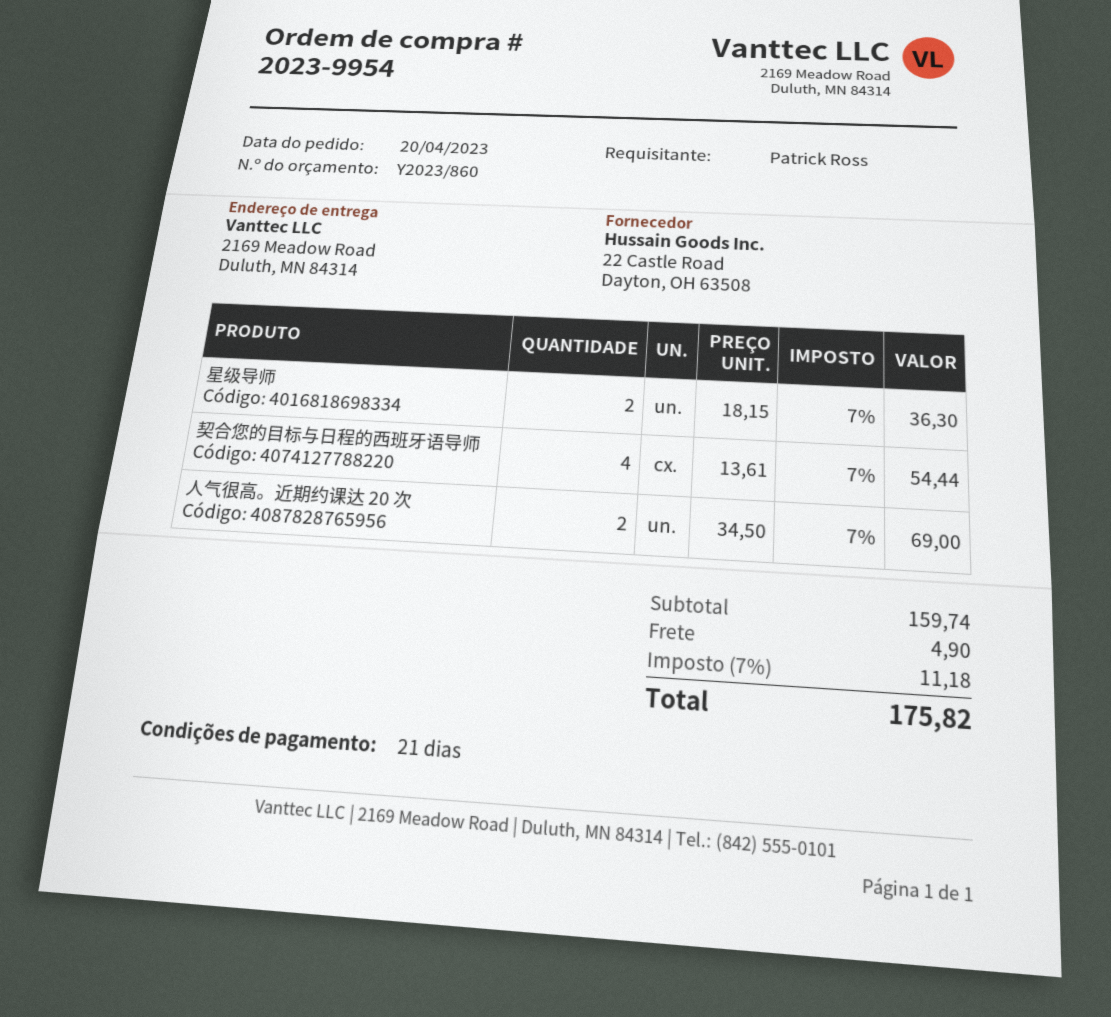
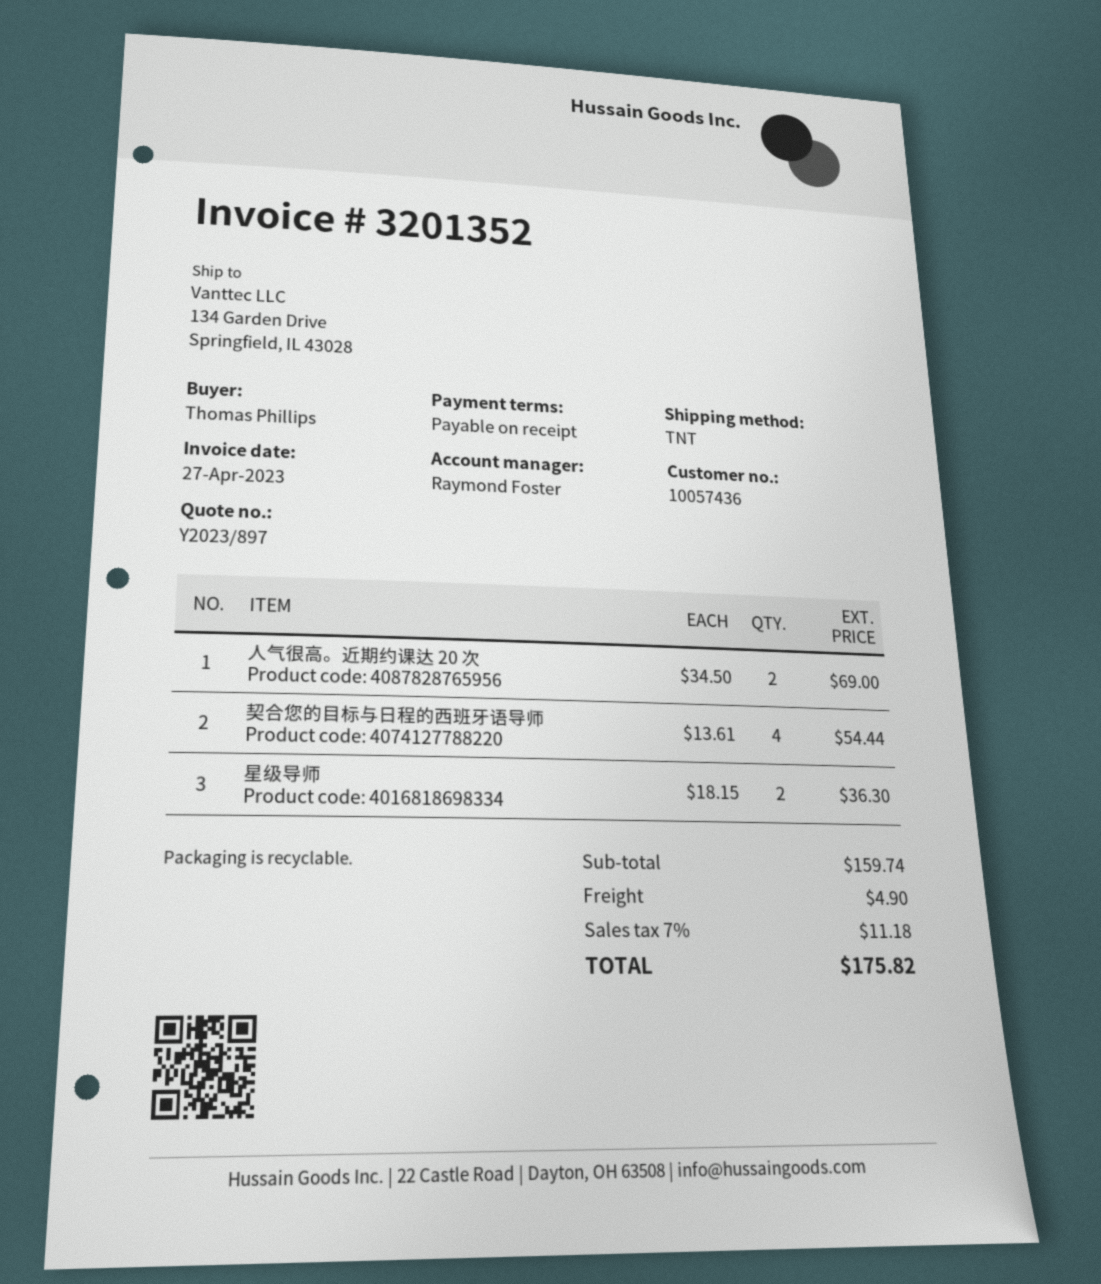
quote number: Y2023/860 -> Y2023/897
payment terms: 21 days -> on receipt
ordered by: Patrick Ross -> Thomas Phillips
ship to: 2169 Meadow Road, Duluth, MN 84314 -> 134 Garden Drive, Springfield, IL 43028

